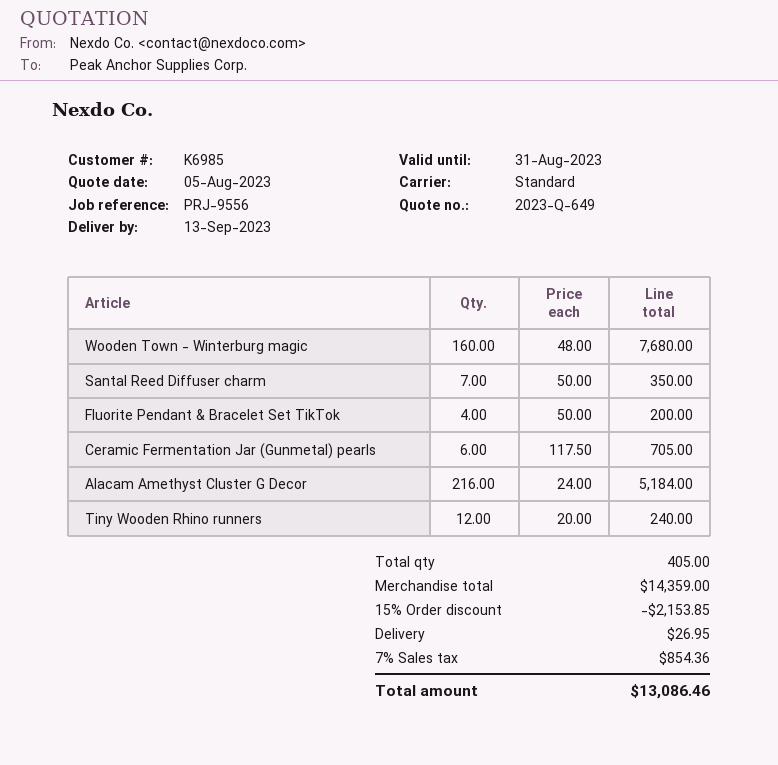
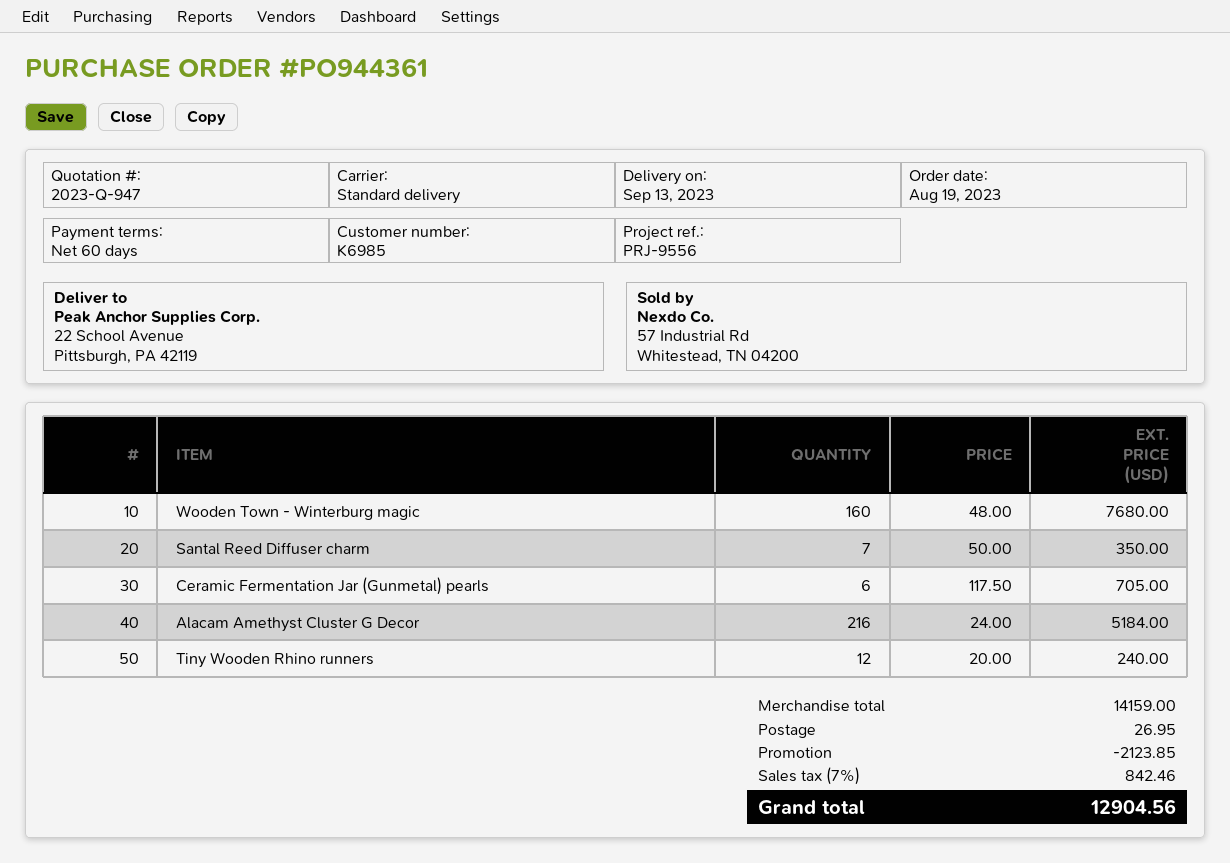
quote number: 2023-Q-649 -> 2023-Q-947
Fluorite Pendant & Bracelet Set TikTok: 4 x 50.00 = 200.00 -> none
subtotal: 14359.00 -> 14159.00
discount: 2153.85 -> 2123.85
tax: 7% = 854.36 -> 7% = 842.46
total: 13086.46 -> 12904.56

